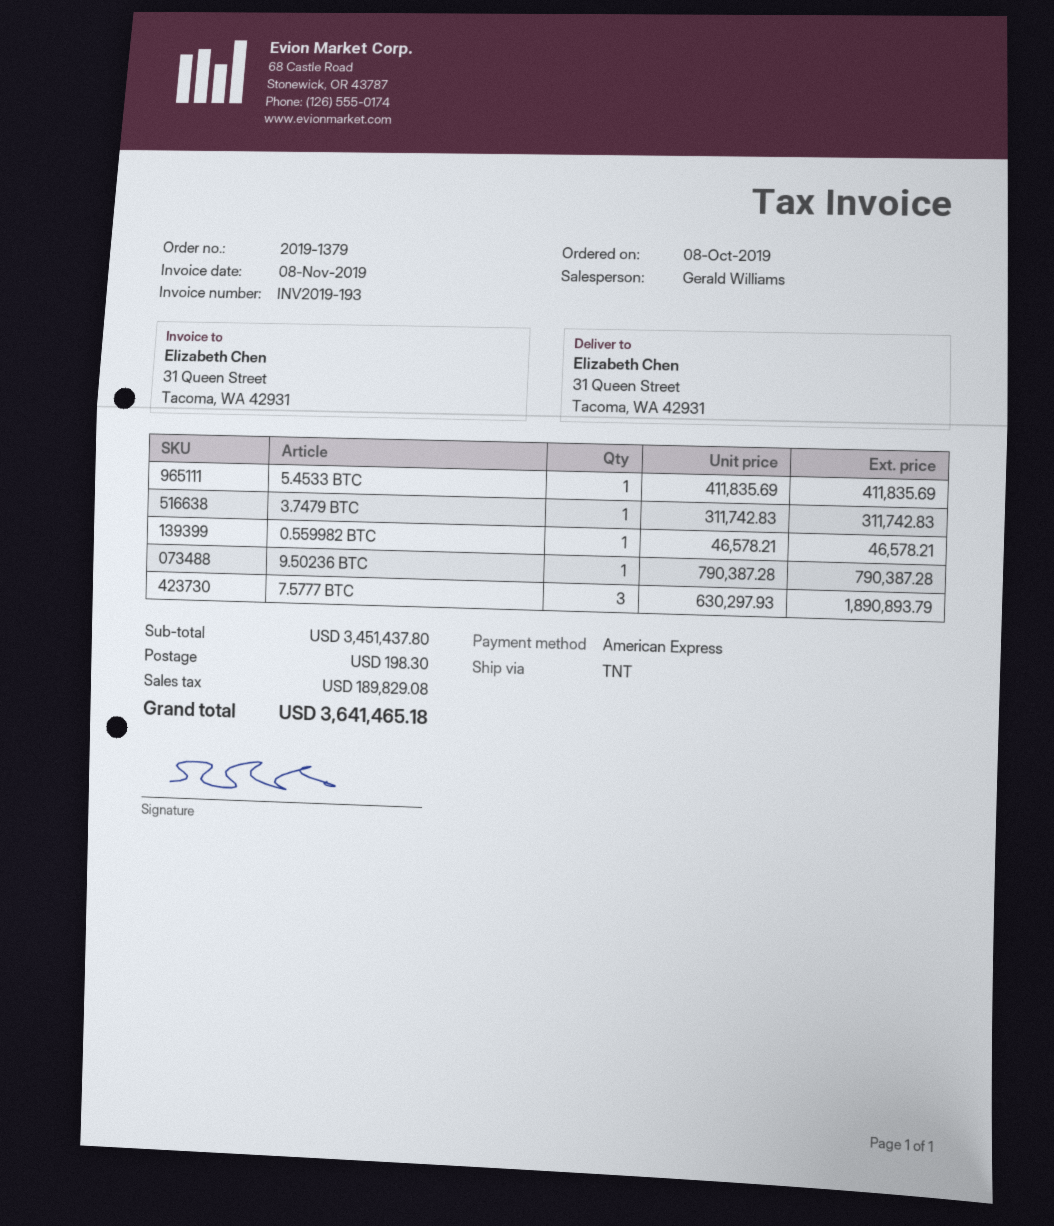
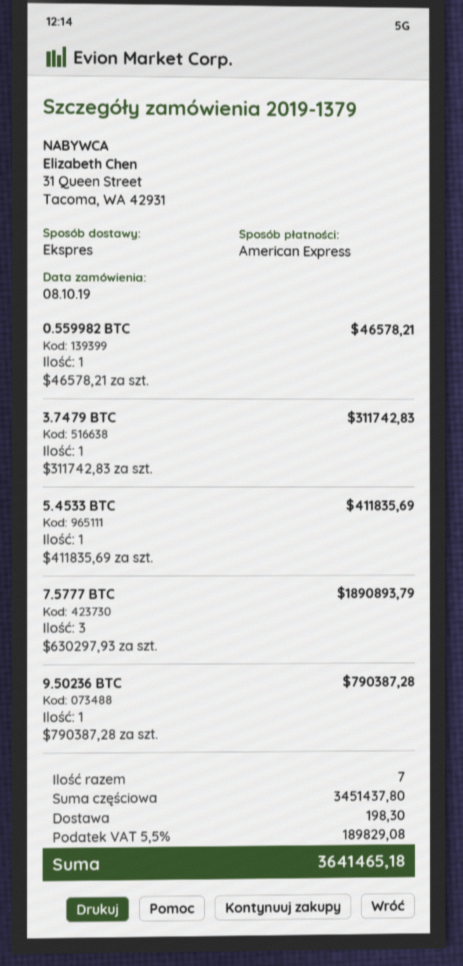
shipping method: TNT -> express

